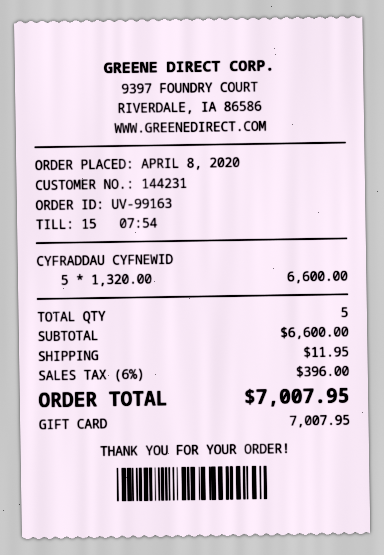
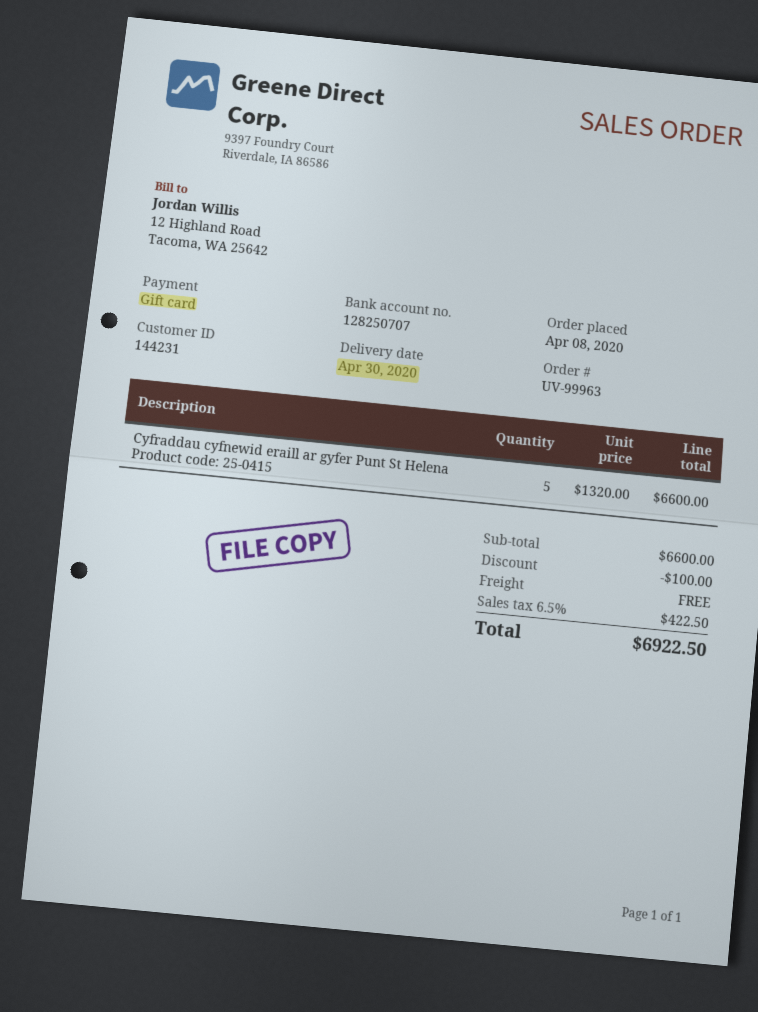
order number: UV-99163 -> UV-99963
discount: none -> 100.00
shipping: 11.95 -> 0.00
tax: 6% = 396.00 -> 6.5% = 422.50
total: 7007.95 -> 6922.50

